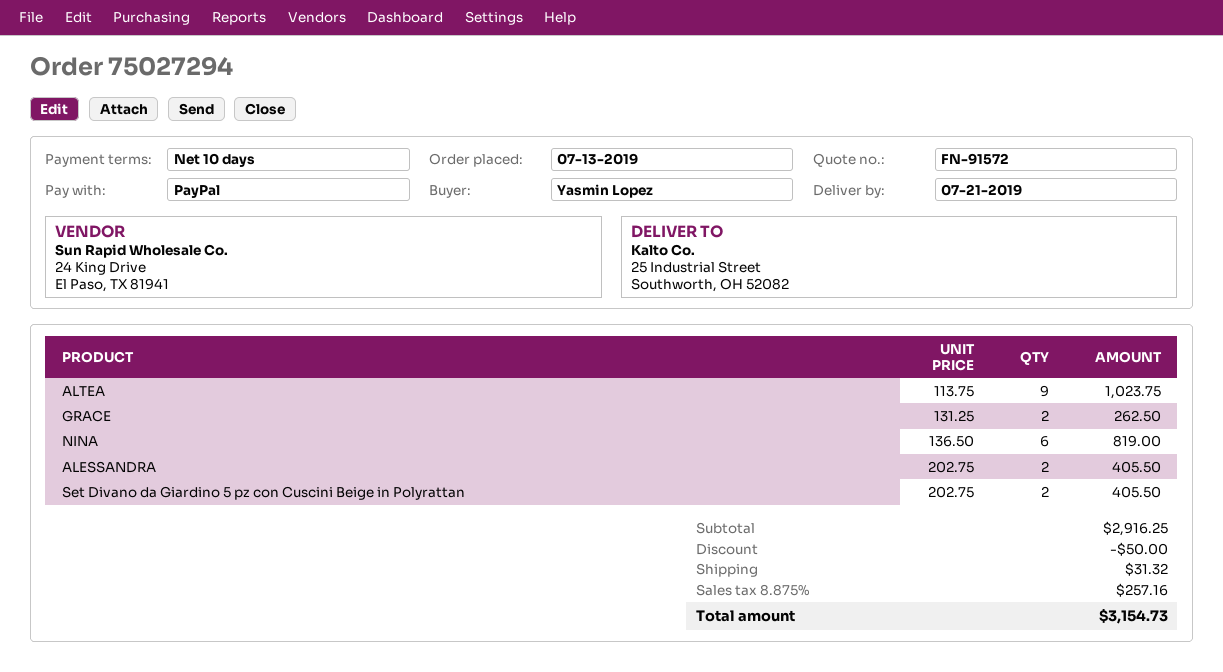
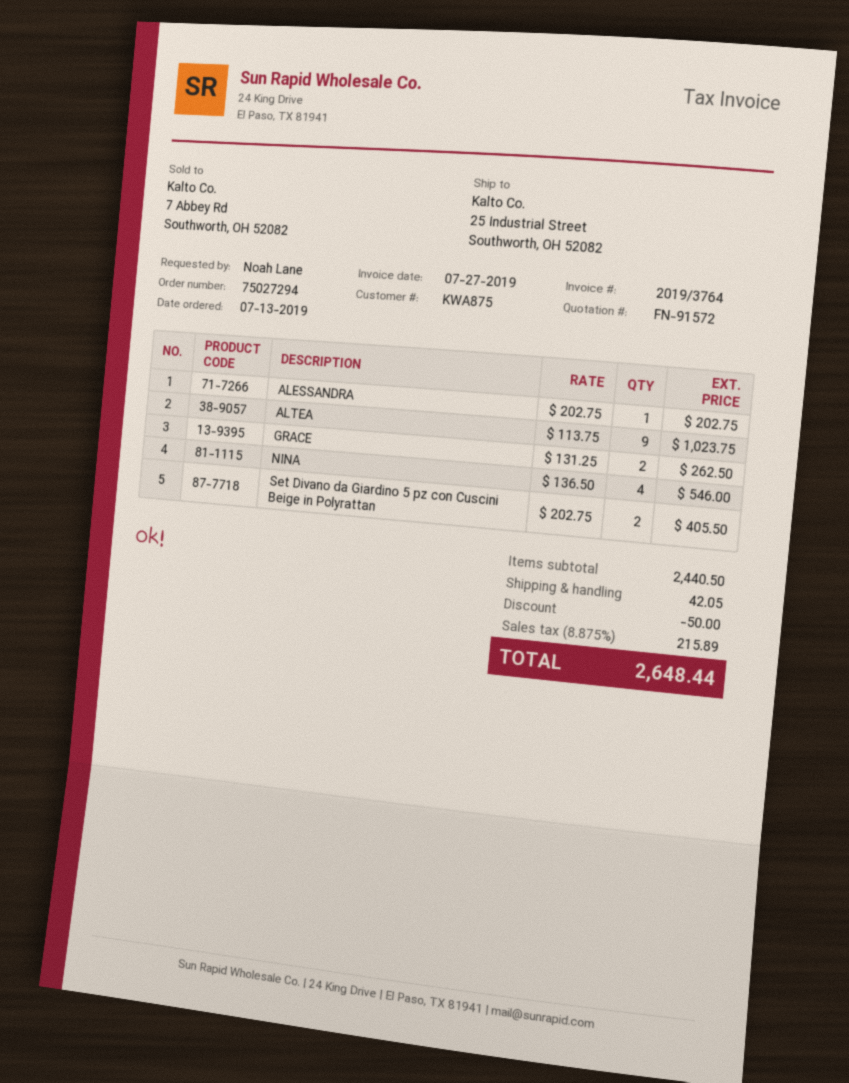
ordered by: Yasmin Lopez -> Noah Lane
NINA: 6 x 136.50 = 819.00 -> 4 x 136.50 = 546.00
ALESSANDRA: 2 x 202.75 = 405.50 -> 1 x 202.75 = 202.75
subtotal: 2916.25 -> 2440.50
shipping: 31.32 -> 42.05
tax: 8.875% = 257.16 -> 8.875% = 215.89
total: 3154.73 -> 2648.44

